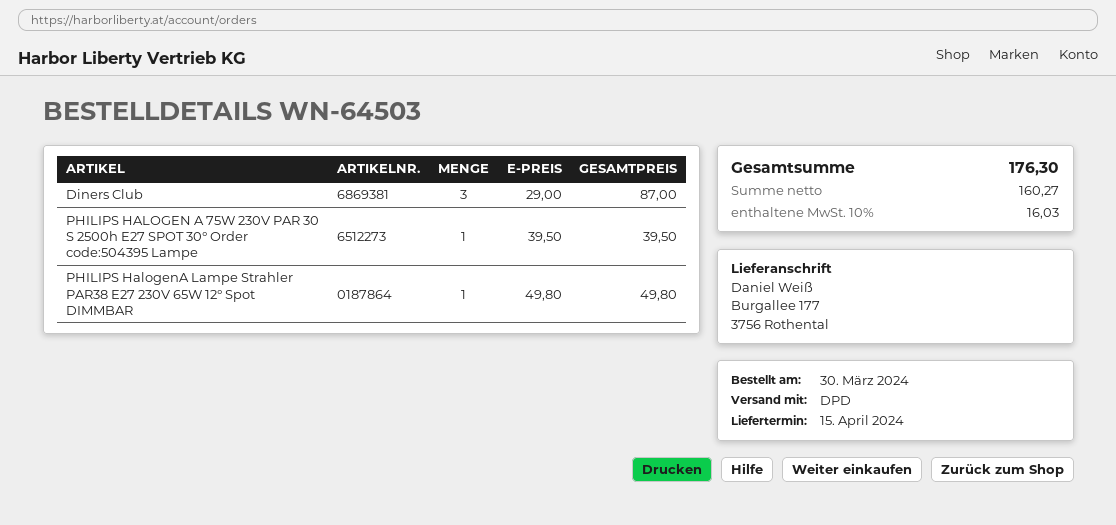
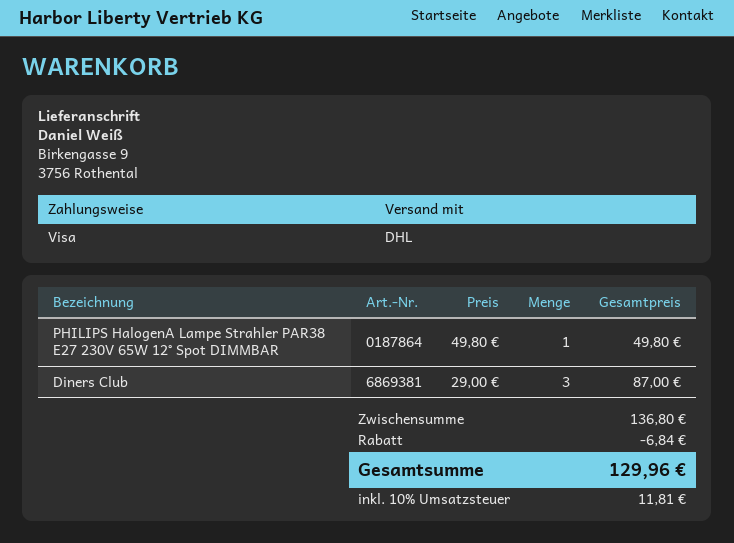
shipping method: DPD -> DHL
ship to: Burgallee 177, 3756 Rothental -> Birkengasse 9, 3756 Rothental
PHILIPS HALOGEN A 75W 230V PAR 30 S 2500h E27 SPOT 30° Order code:504395 Lampe: 1 x 39.50 = 39.50 -> none
discount: none -> 6.84
tax: 10% = 16.03 -> 10% = 11.81
total: 176.30 -> 129.96

